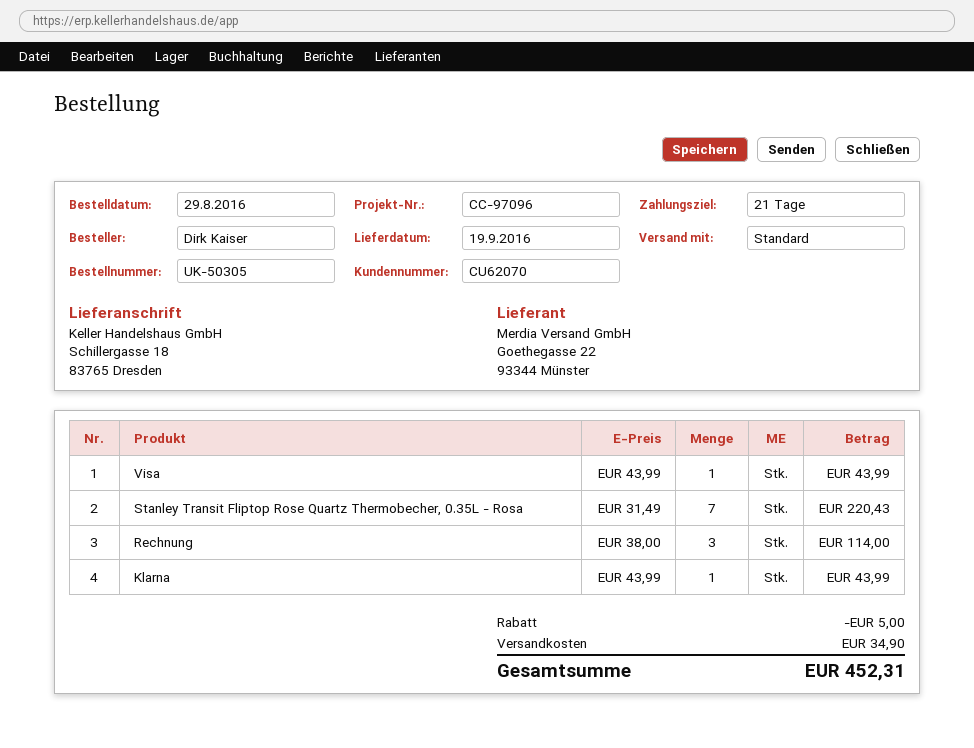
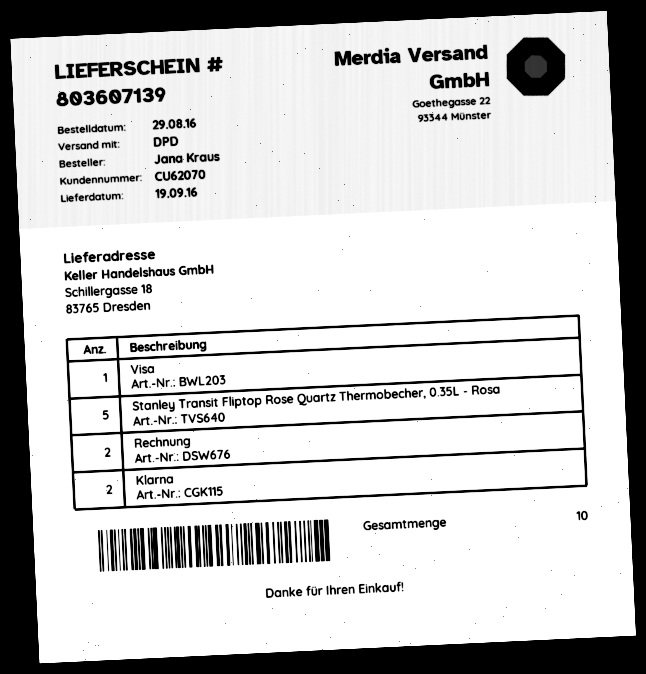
ordered by: Dirk Kaiser -> Jana Kraus
shipping method: standard -> DPD
Stanley Transit Fliptop Rose Quartz Thermobecher, 0.35L - Rosa: 7 -> 5
Rechnung: 3 -> 2
Klarna: 1 -> 2

